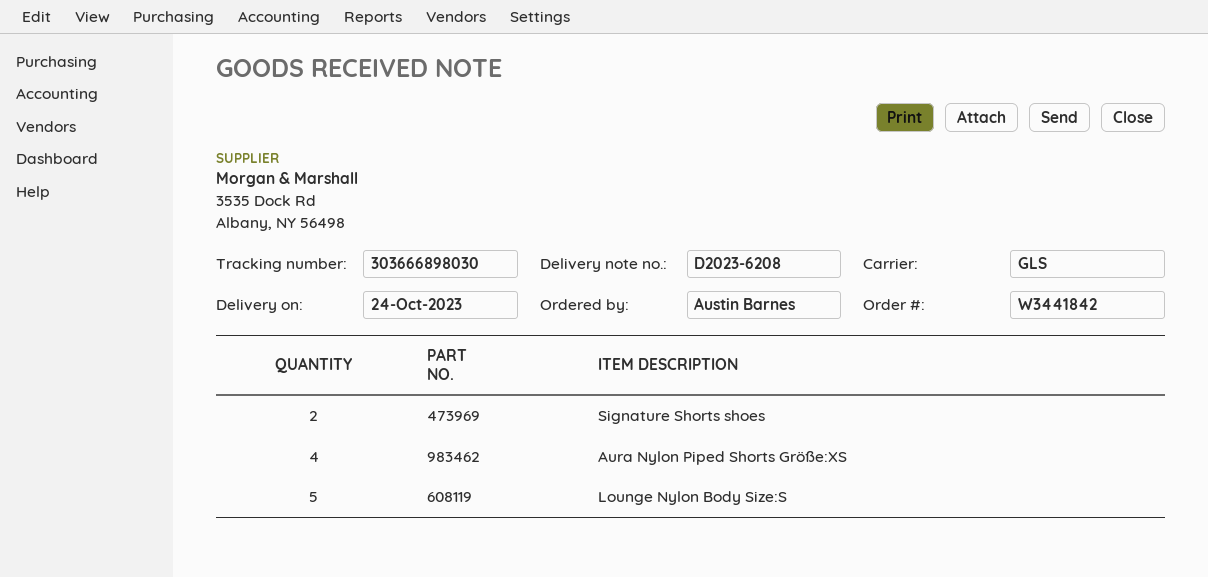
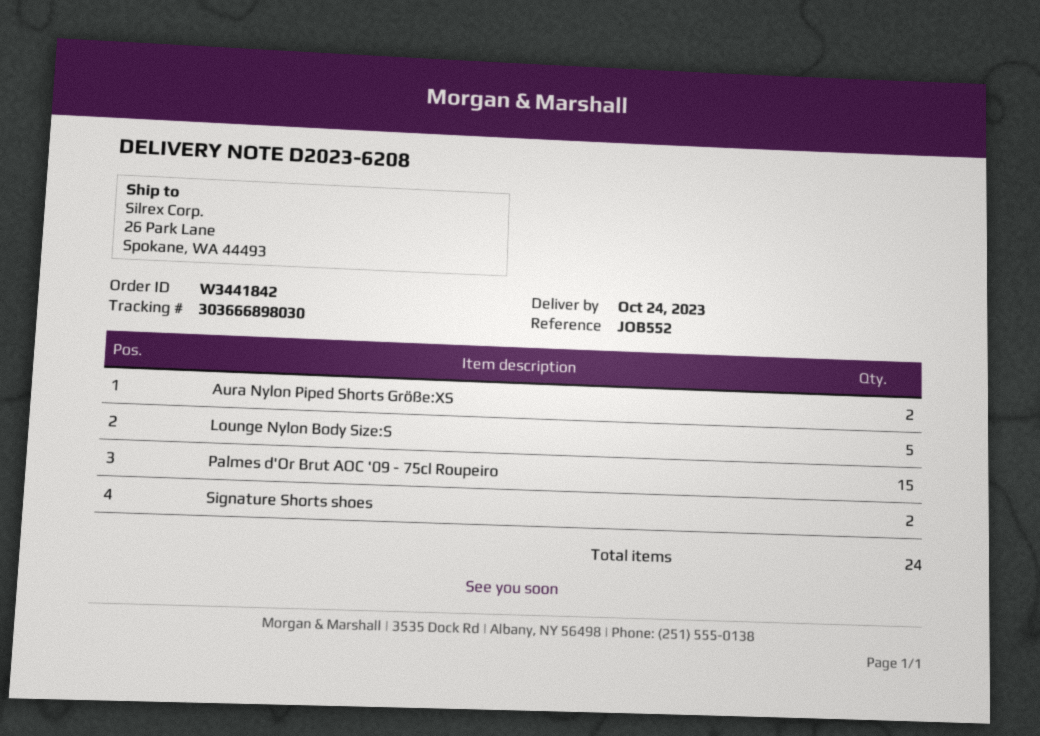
Aura Nylon Piped Shorts Größe:XS: 4 -> 2
Palmes d'Or Brut AOC '09 - 75cl Roupeiro: none -> 15

